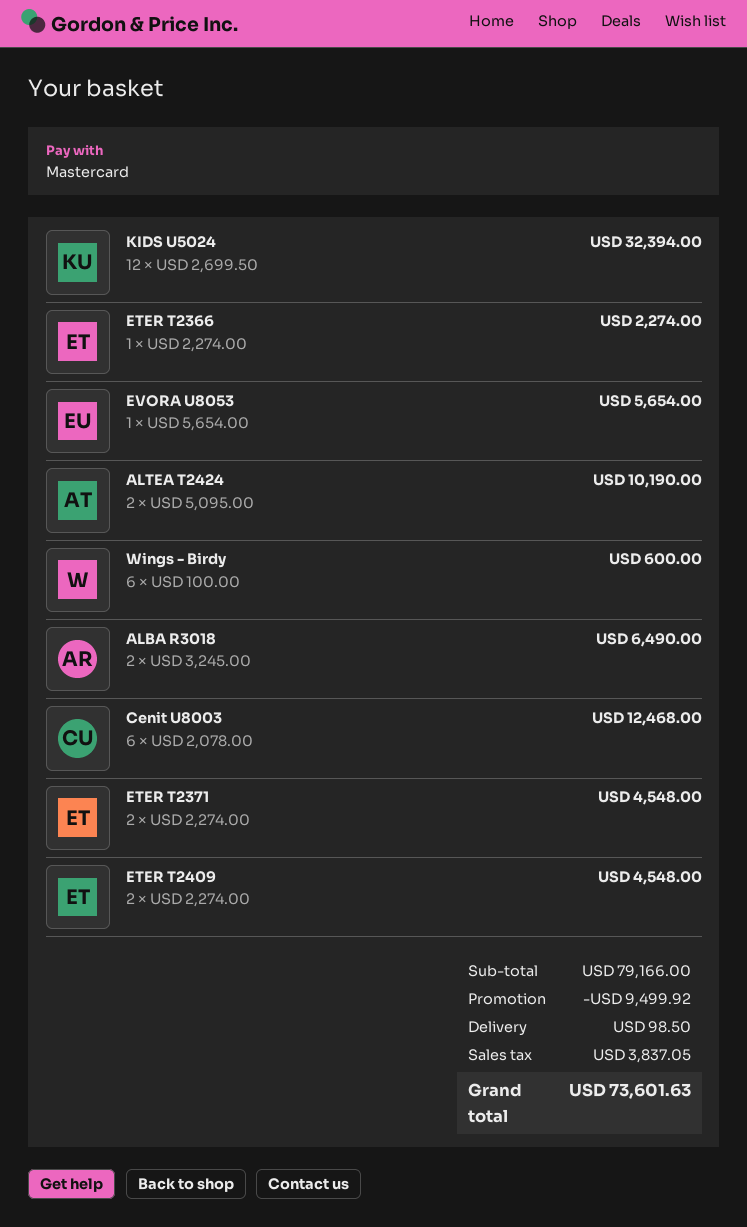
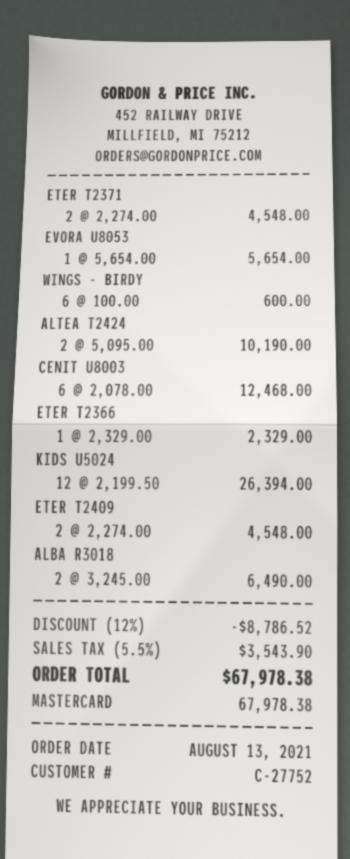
KIDS U5024: 12 x 2699.50 = 32394.00 -> 12 x 2199.50 = 26394.00
ETER T2366: 1 x 2274.00 = 2274.00 -> 1 x 2329.00 = 2329.00
discount: 9499.92 -> 8786.52
shipping: 98.50 -> none
tax: 3837.05 -> 3543.90
total: 73601.63 -> 67978.38

